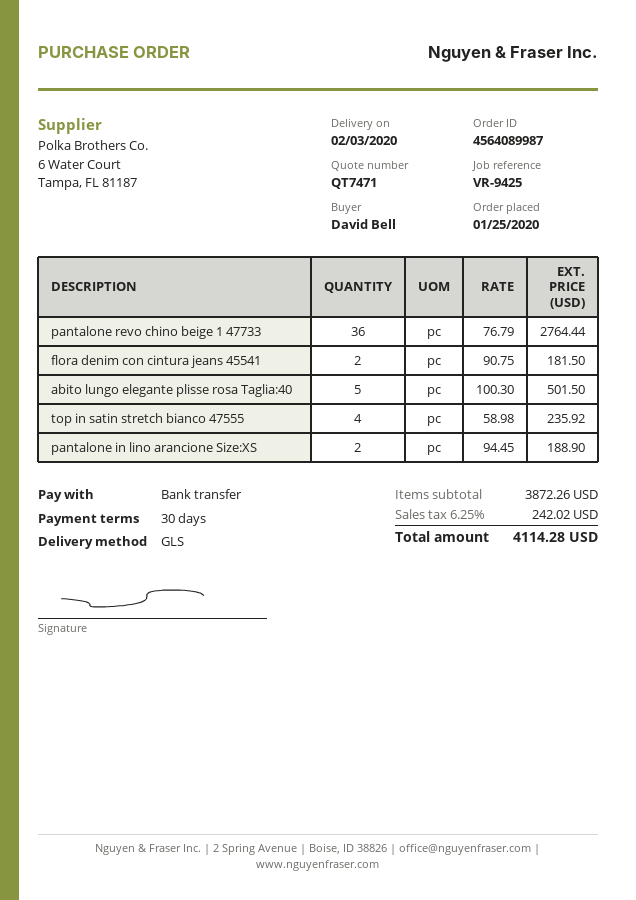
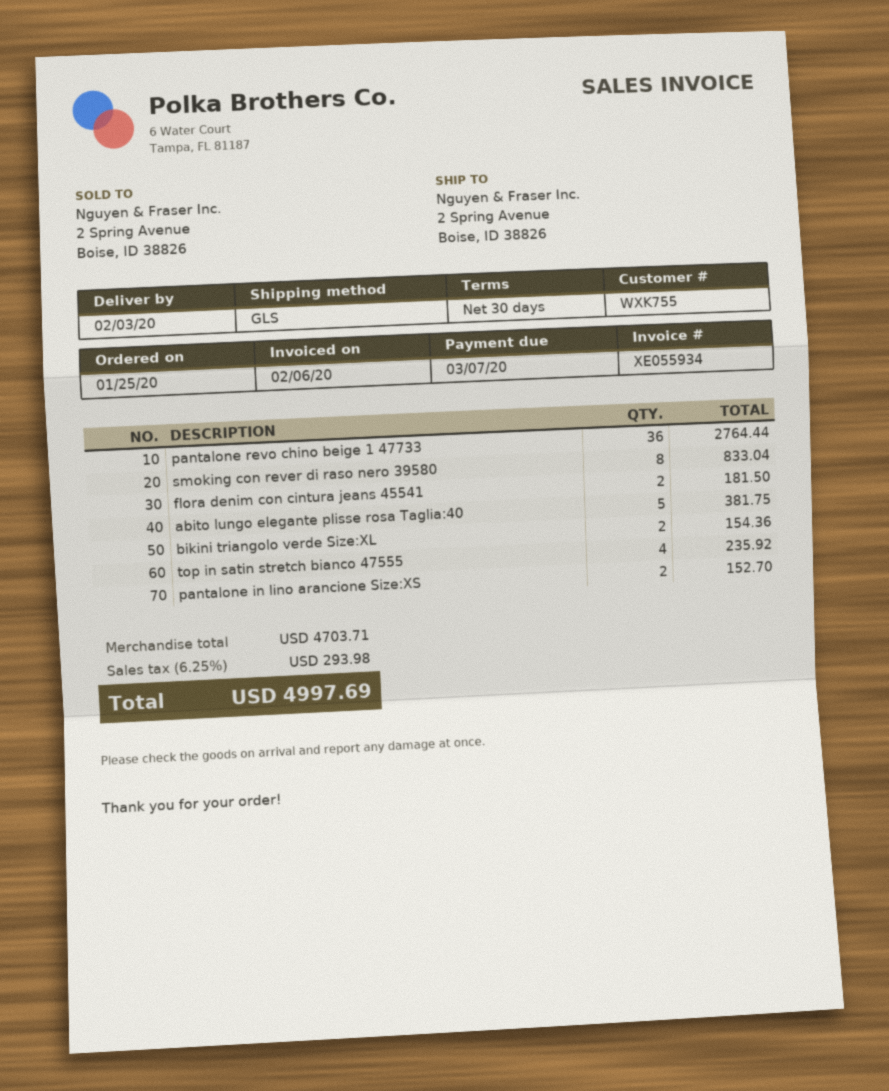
abito lungo elegante plisse rosa Taglia:40: 5 for 501.50 -> 5 for 381.75
pantalone in lino arancione Size:XS: 2 for 188.90 -> 2 for 152.70
smoking con rever di raso nero 39580: none -> 8 for 833.04
bikini triangolo verde Size:XL: none -> 2 for 154.36
subtotal: 3872.26 -> 4703.71
tax: 6.25% = 242.02 -> 6.25% = 293.98
total: 4114.28 -> 4997.69

